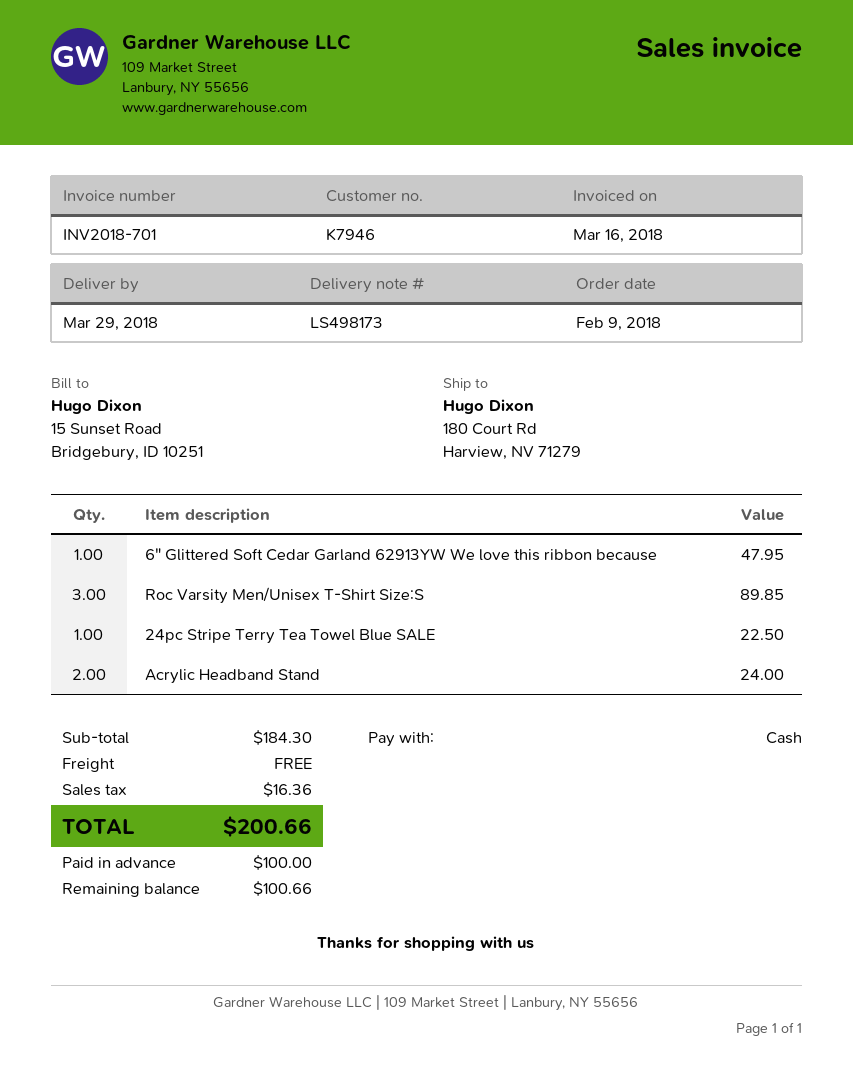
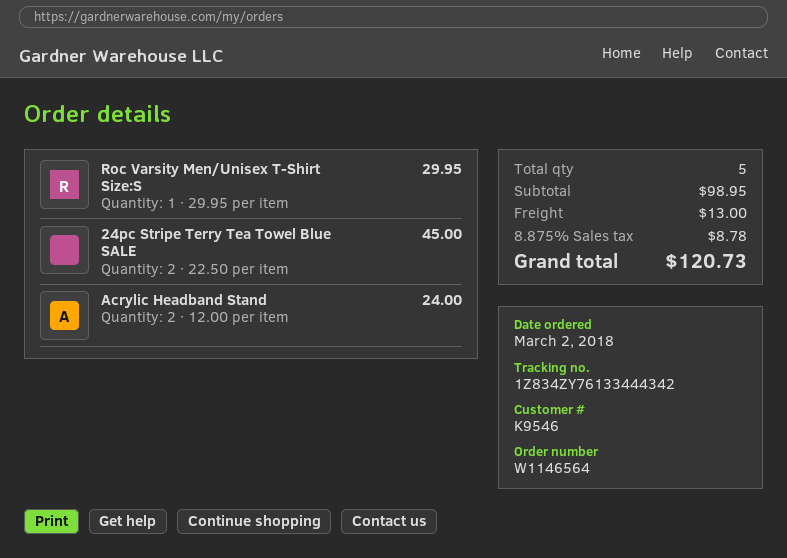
order date: 2018-02-09 -> 2018-03-02
customer number: K7946 -> K9546
6" Glittered Soft Cedar Garland 62913YW We love this ribbon because: 1 for 47.95 -> none
Roc Varsity Men/Unisex T-Shirt Size:S: 3 for 89.85 -> 1 for 29.95
24pc Stripe Terry Tea Towel Blue SALE: 1 for 22.50 -> 2 for 45.00
subtotal: 184.30 -> 98.95
shipping: 0.00 -> 13.00
tax: 16.36 -> 8.78
total: 200.66 -> 120.73

